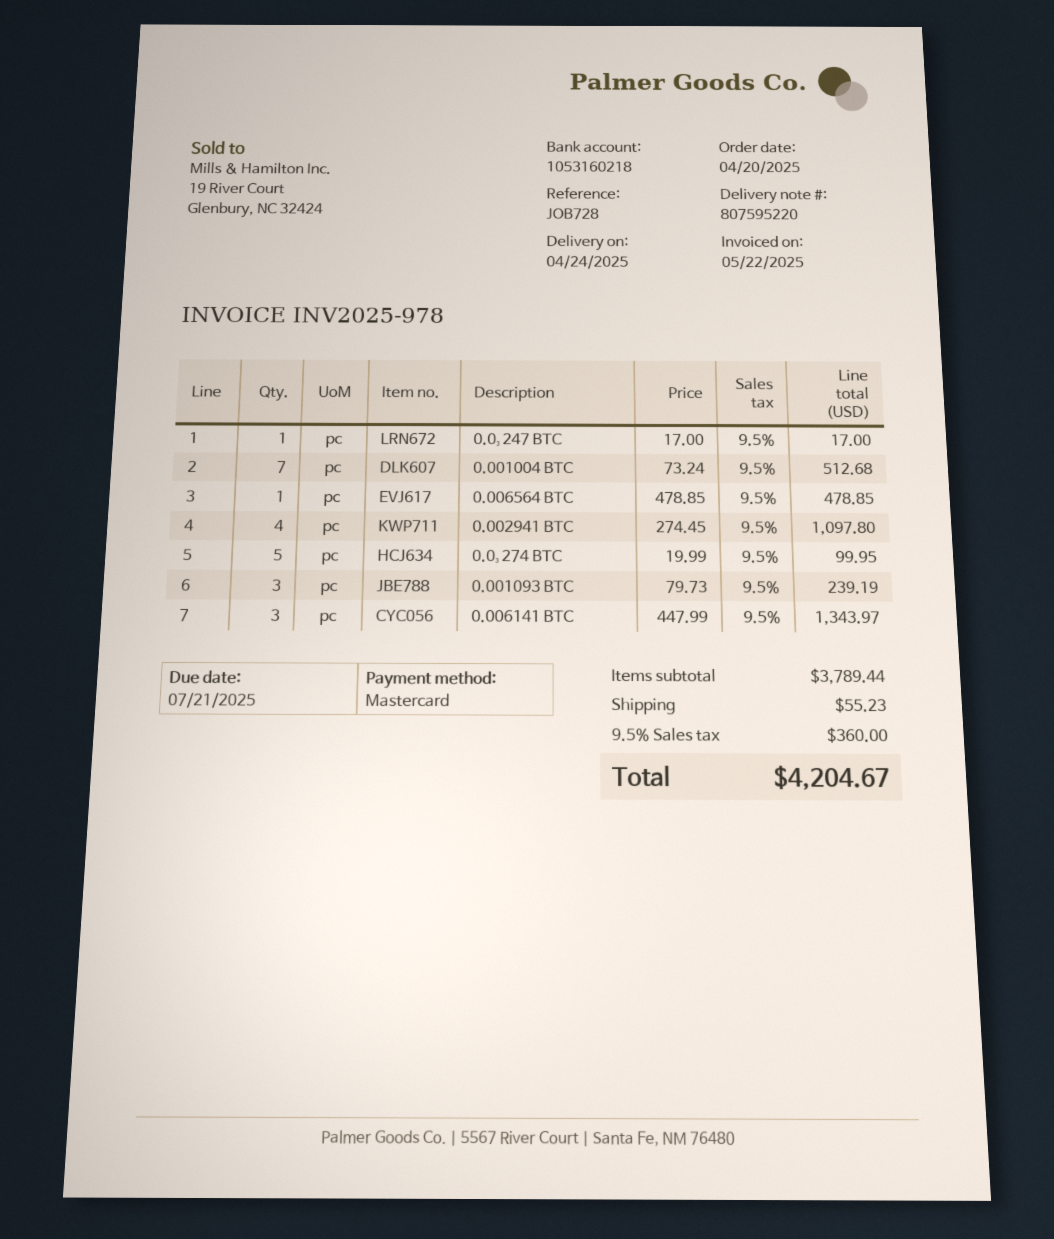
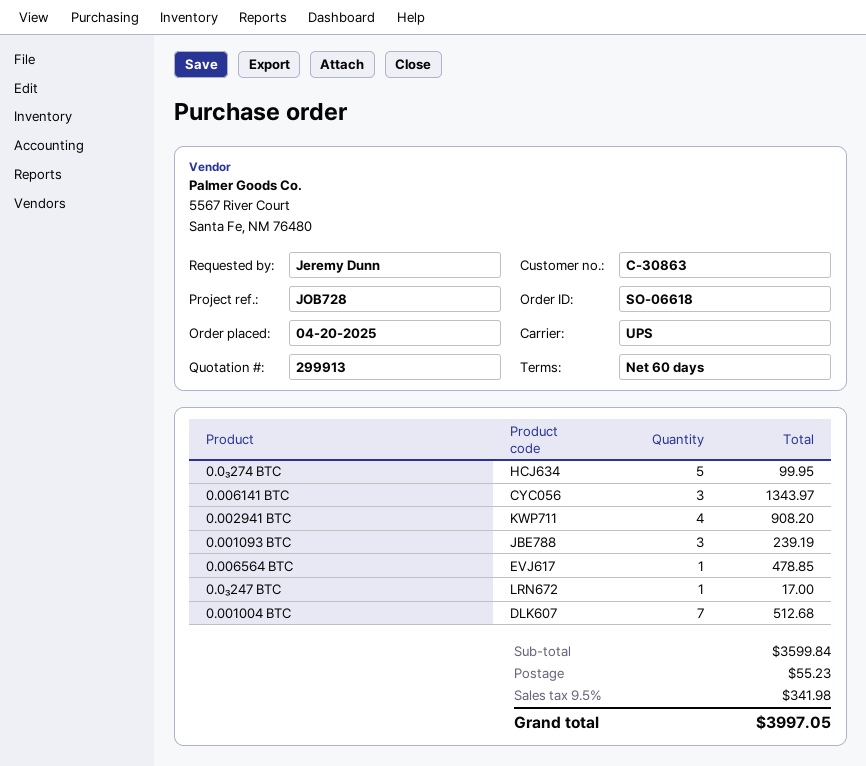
0.002941 BTC: 4 for 1097.80 -> 4 for 908.20
subtotal: 3789.44 -> 3599.84
tax: 9.5% = 360.00 -> 9.5% = 341.98
total: 4204.67 -> 3997.05

